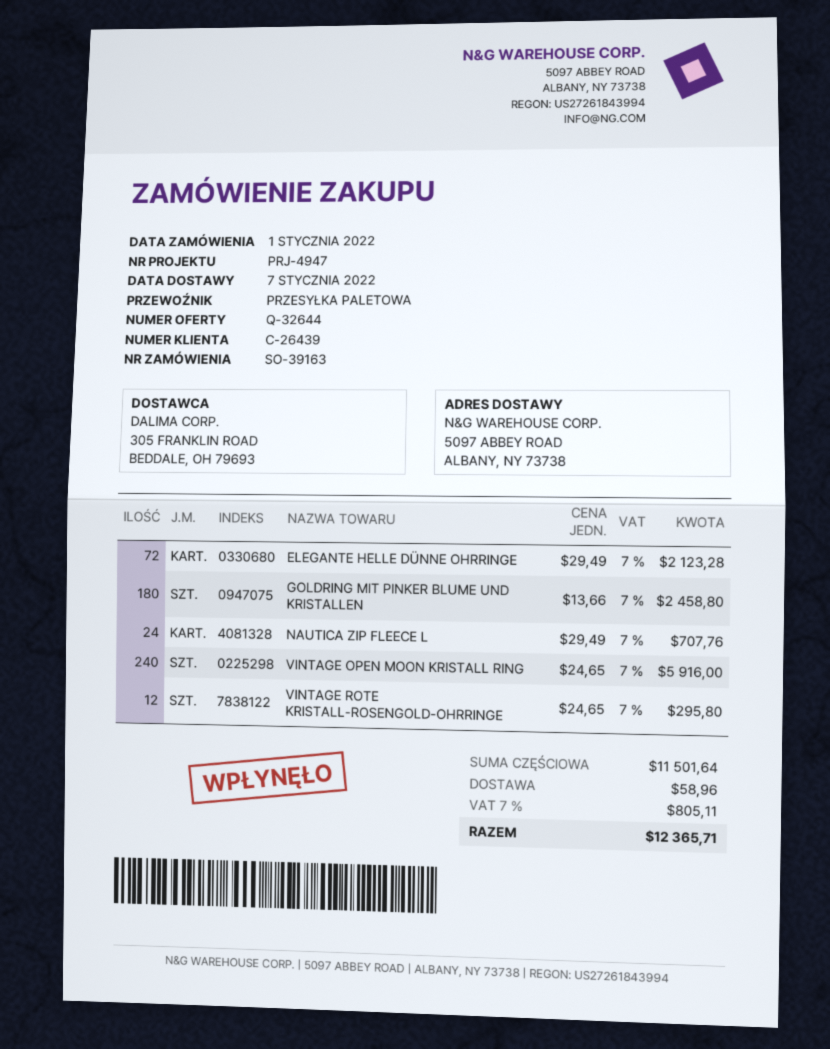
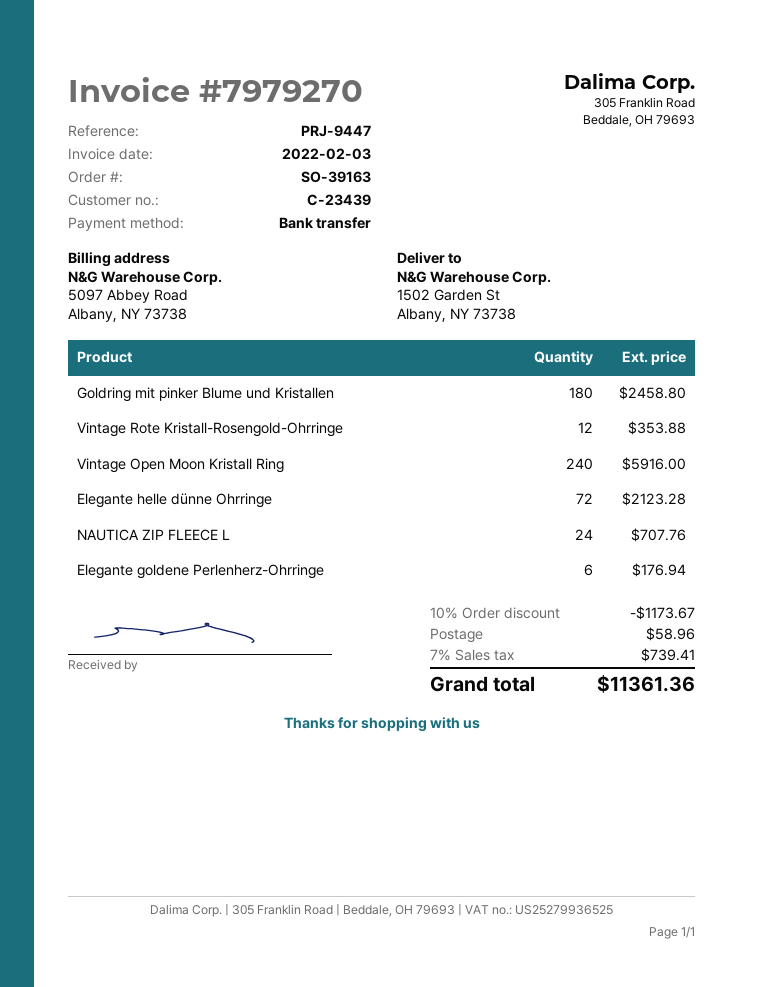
customer number: C-26439 -> C-23439
reference: PRJ-4947 -> PRJ-9447
ship to: 5097 ABBEY ROAD, ALBANY, NY 73738 -> 1502 Garden St, Albany, NY 73738
VINTAGE ROTE KRISTALL-ROSENGOLD-OHRRINGE: 12 for 295.80 -> 12 for 353.88
Elegante goldene Perlenherz-Ohrringe: none -> 6 for 176.94
discount: none -> 10% = 1173.67
tax: 7% = 805.11 -> 7% = 739.41
total: 12365.71 -> 11361.36

